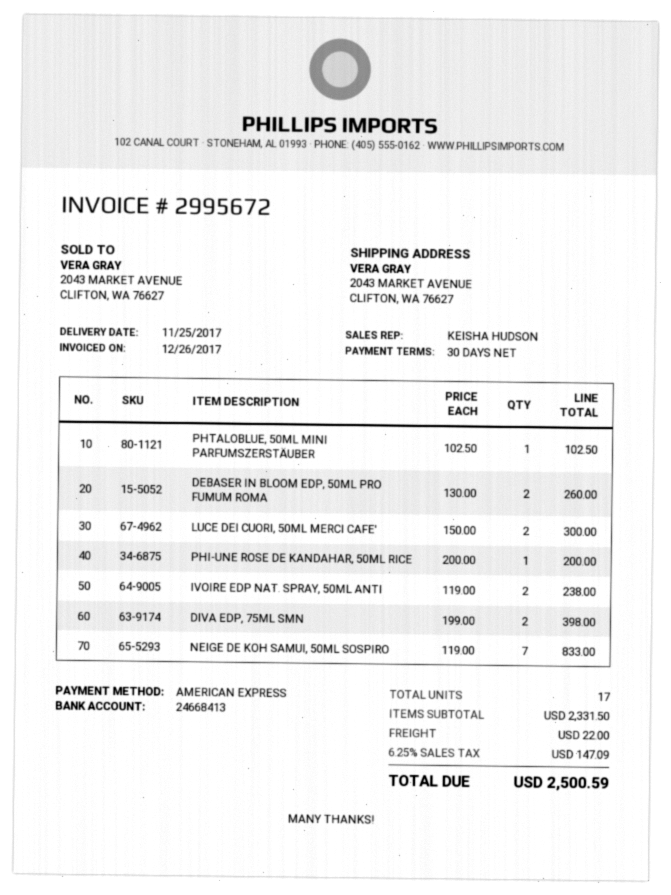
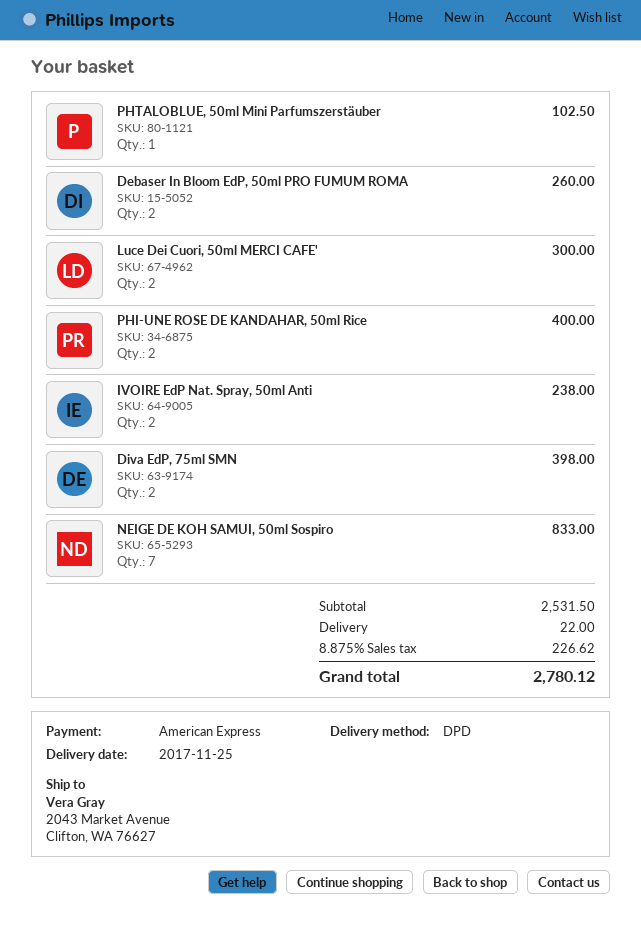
PHI-UNE ROSE DE KANDAHAR, 50ML RICE: 1 for 200.00 -> 2 for 400.00
subtotal: 2331.50 -> 2531.50
tax: 6.25% = 147.09 -> 8.875% = 226.62
total: 2500.59 -> 2780.12

